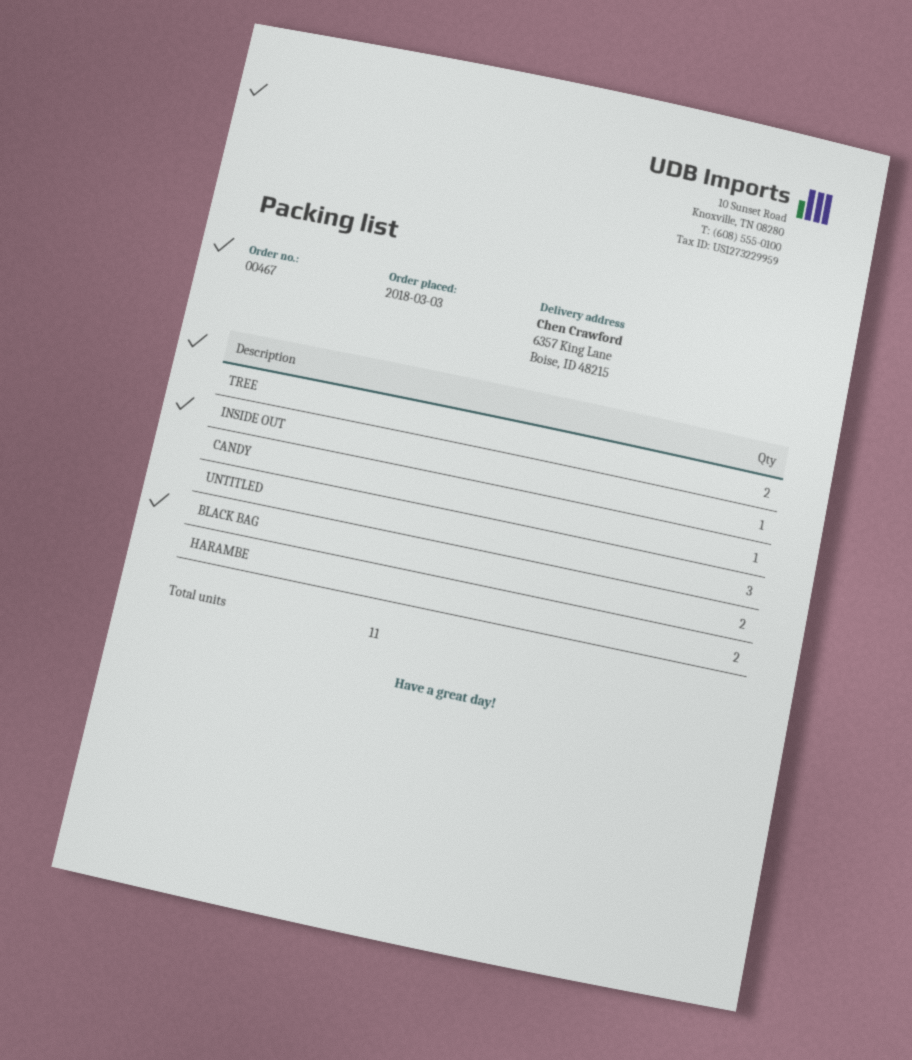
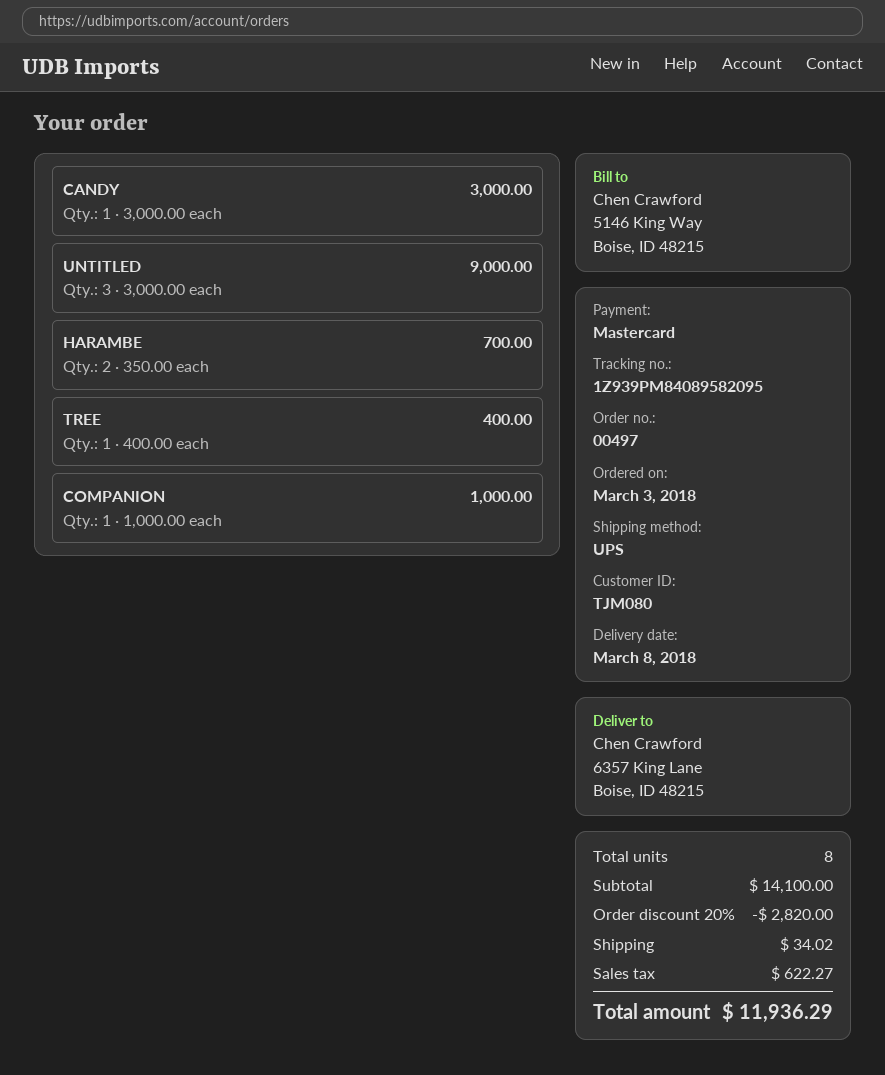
order number: 00467 -> 00497
TREE: 2 -> 1
INSIDE OUT: 1 -> none
BLACK BAG: 2 -> none
COMPANION: none -> 1
total quantity: 11 -> 8

